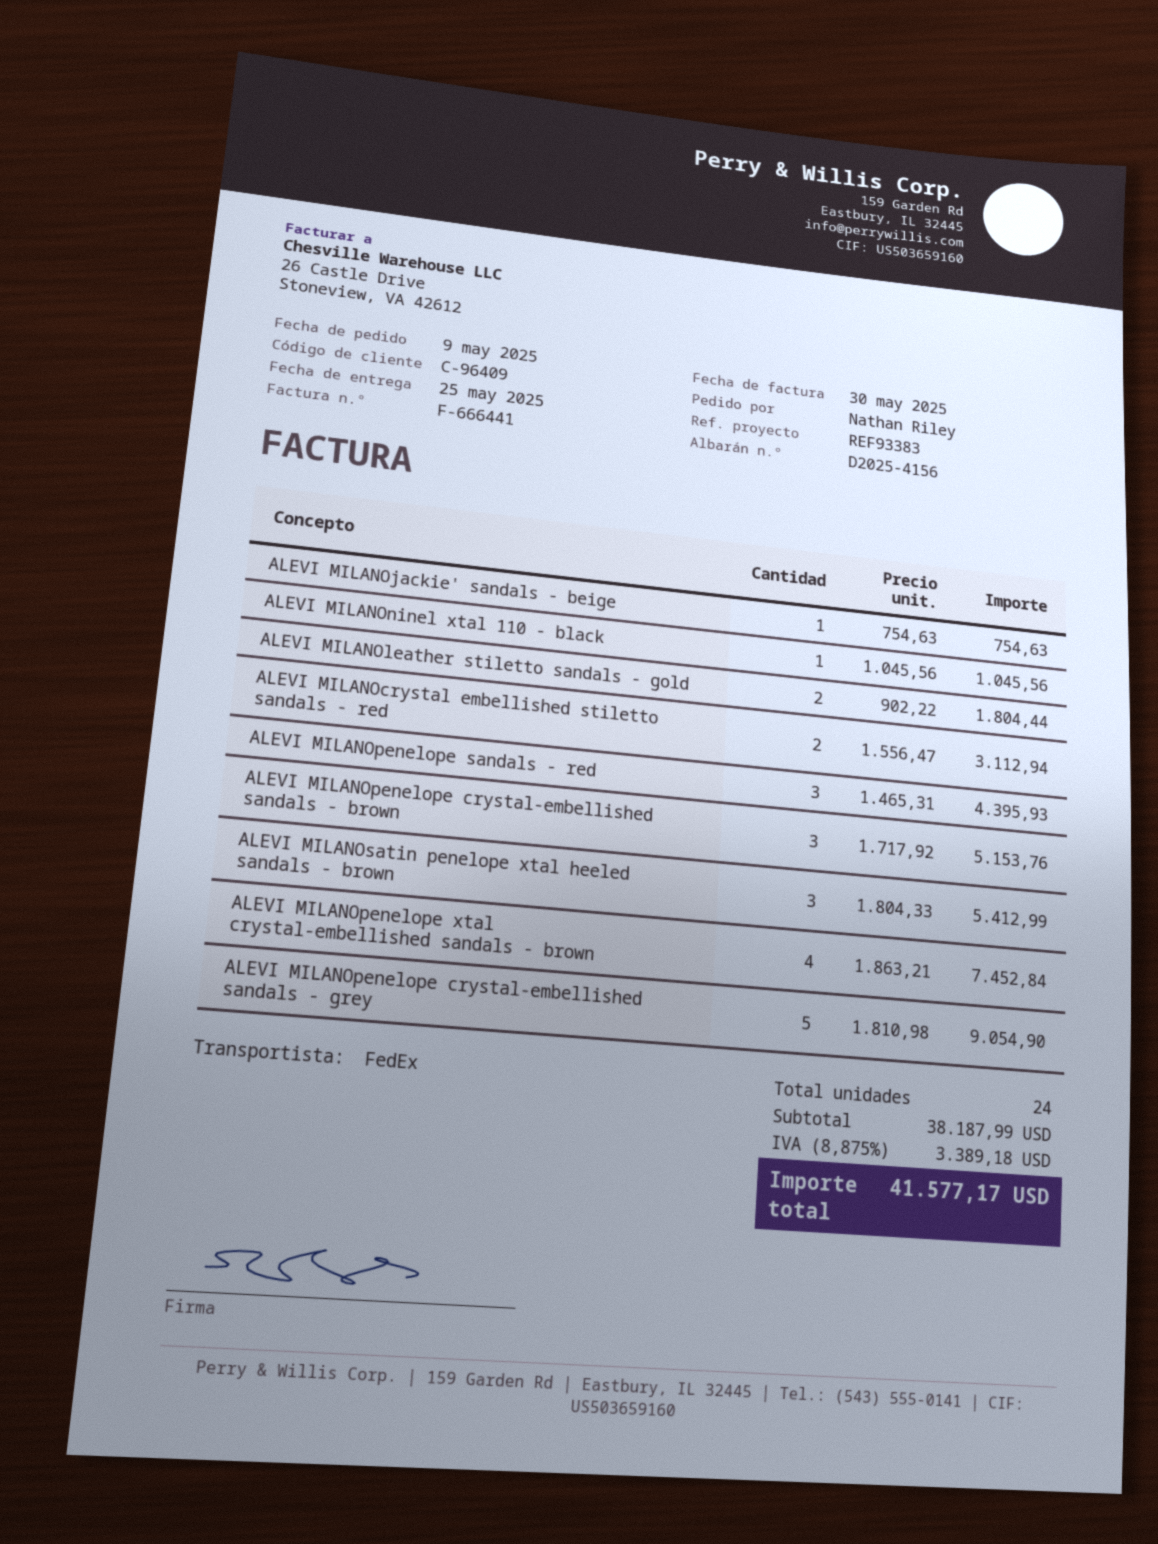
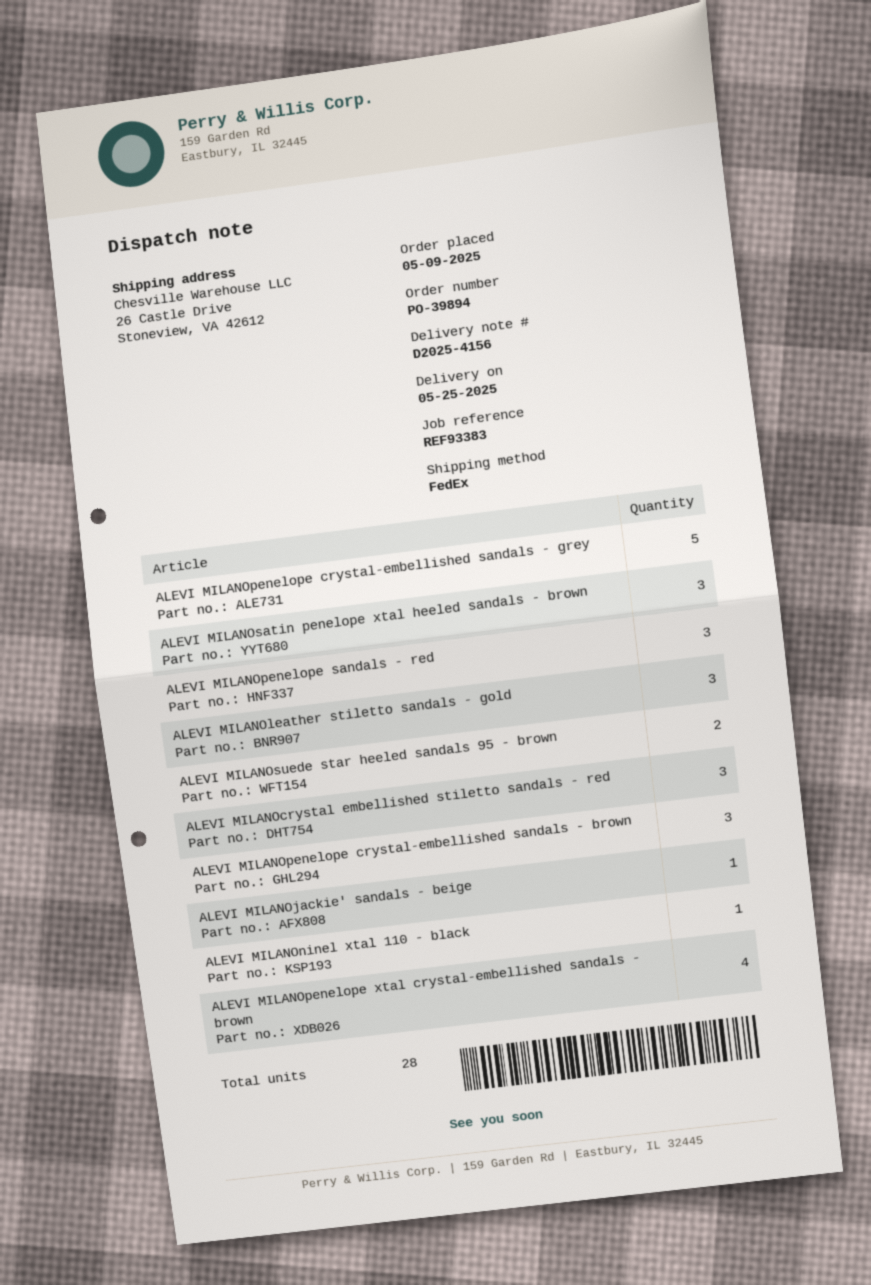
ALEVI MILANOleather stiletto sandals - gold: 2 -> 3
ALEVI MILANOcrystal embellished stiletto sandals - red: 2 -> 3
ALEVI MILANOsuede star heeled sandals 95 - brown: none -> 2
total quantity: 24 -> 28

